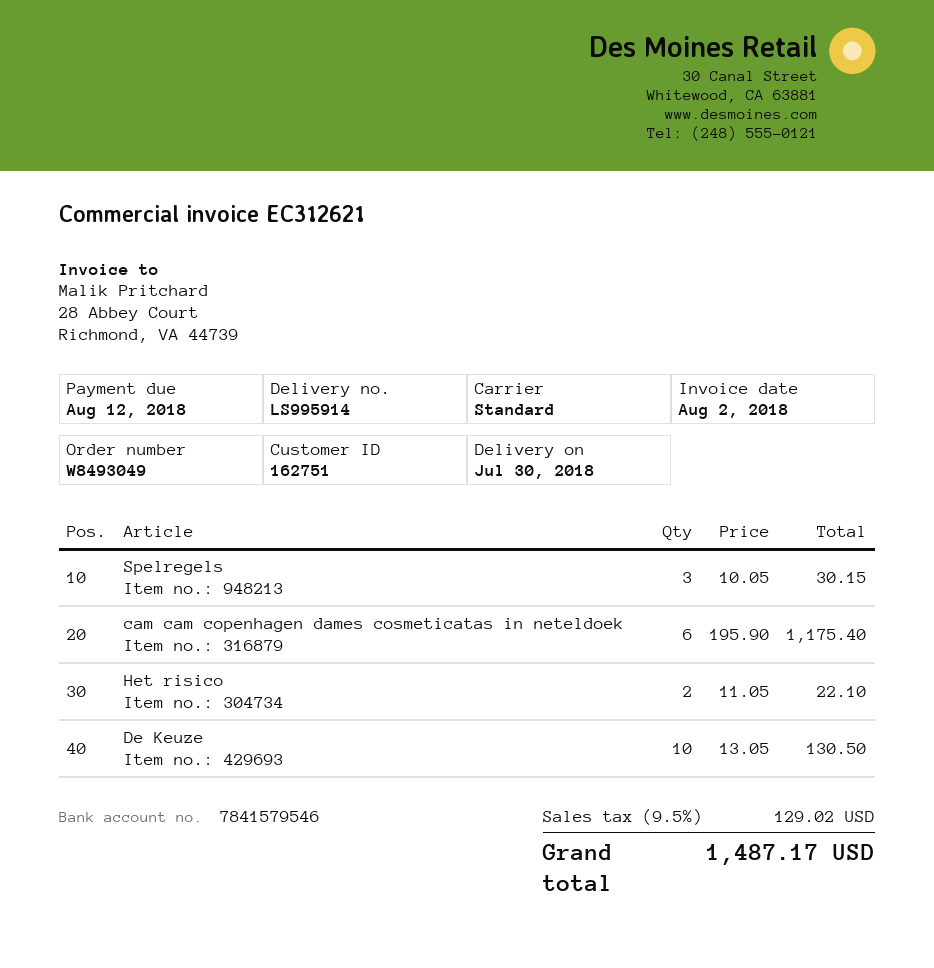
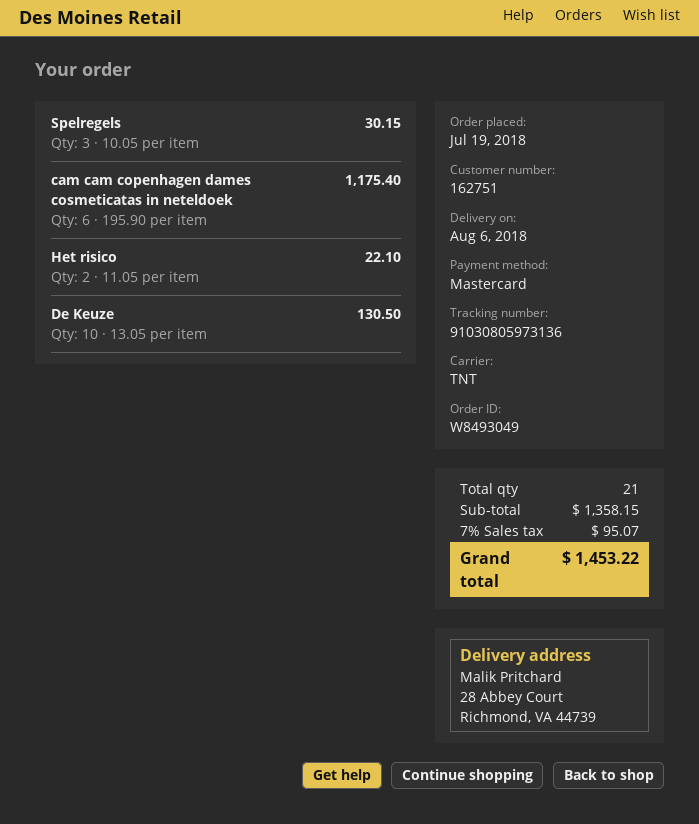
delivery date: 2018-07-30 -> 2018-08-06
shipping method: standard -> TNT
tax: 9.5% = 129.02 -> 7% = 95.07
total: 1487.17 -> 1453.22

